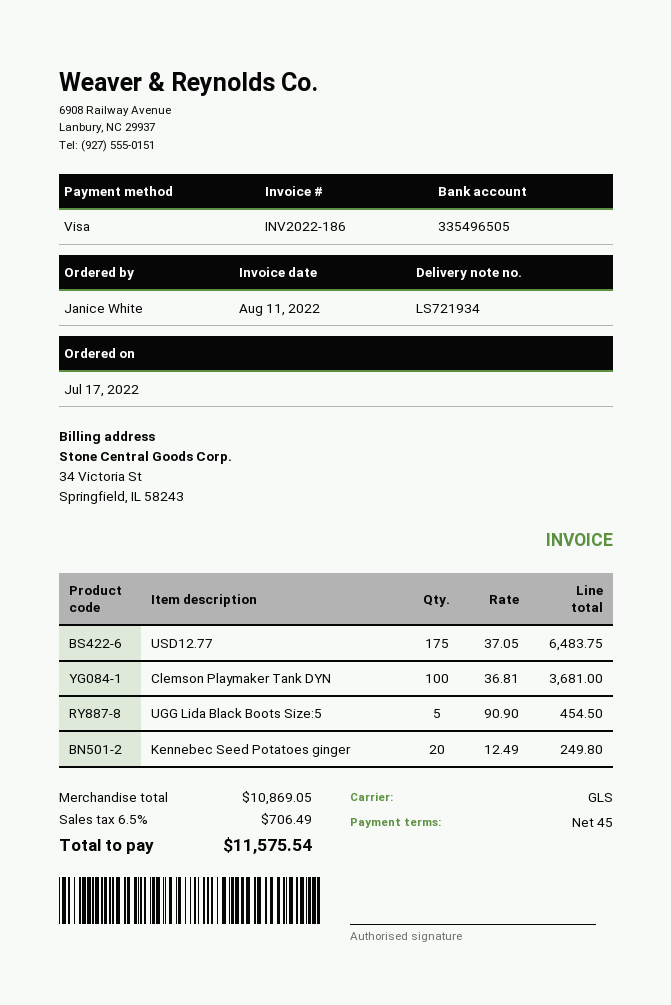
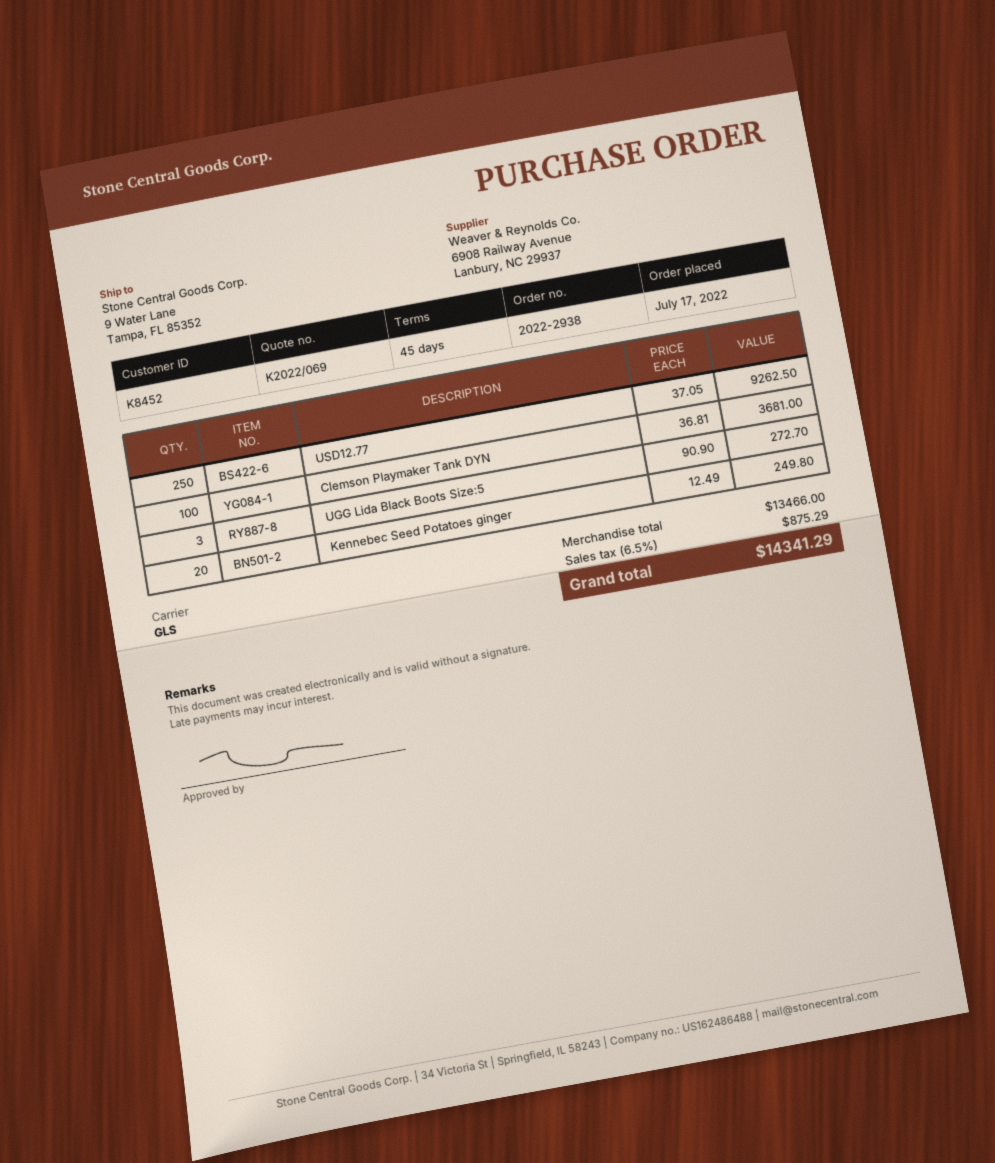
USD12.77: 175 x 37.05 = 6483.75 -> 250 x 37.05 = 9262.50
UGG Lida Black Boots Size:5: 5 x 90.90 = 454.50 -> 3 x 90.90 = 272.70
subtotal: 10869.05 -> 13466.00
tax: 6.5% = 706.49 -> 6.5% = 875.29
total: 11575.54 -> 14341.29

